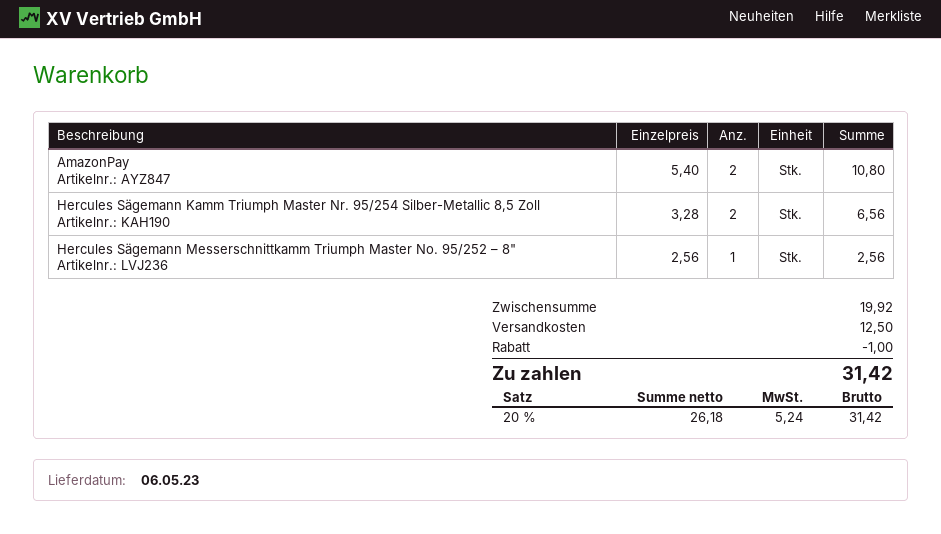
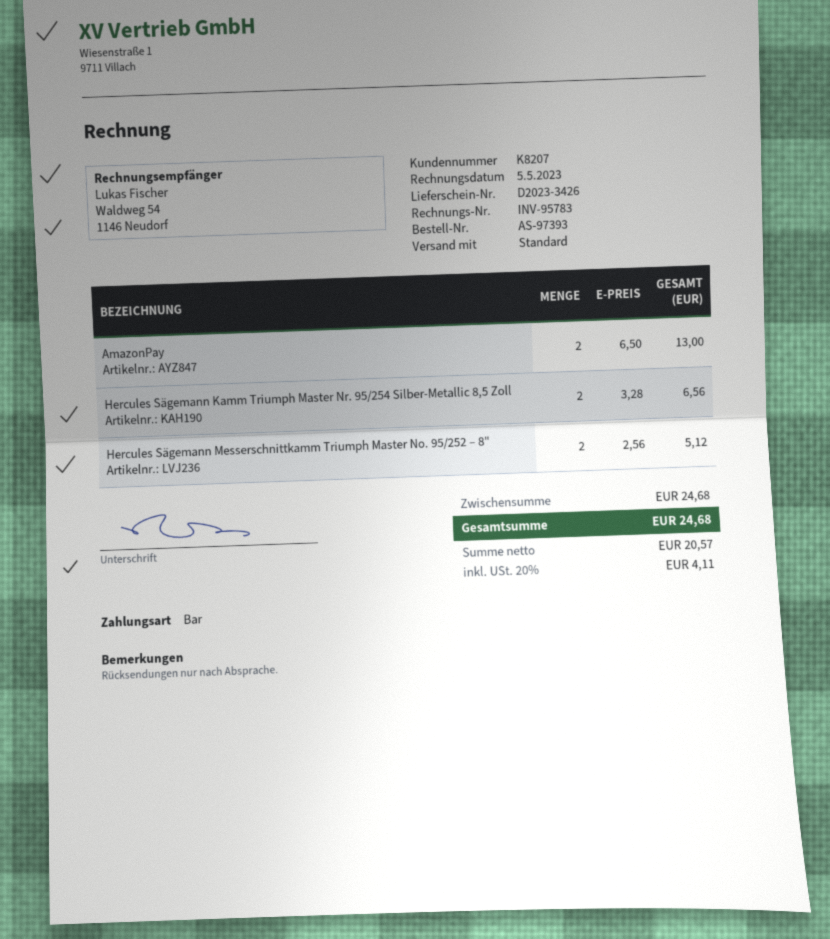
AmazonPay: 2 x 5.40 = 10.80 -> 2 x 6.50 = 13.00
Hercules Sägemann Messerschnittkamm Triumph Master No. 95/252 – 8": 1 x 2.56 = 2.56 -> 2 x 2.56 = 5.12
subtotal: 19.92 -> 24.68
discount: 1.00 -> none
shipping: 12.50 -> none
net: 26.18 -> 20.57
tax: 20% = 5.24 -> 20% = 4.11
total: 31.42 -> 24.68

